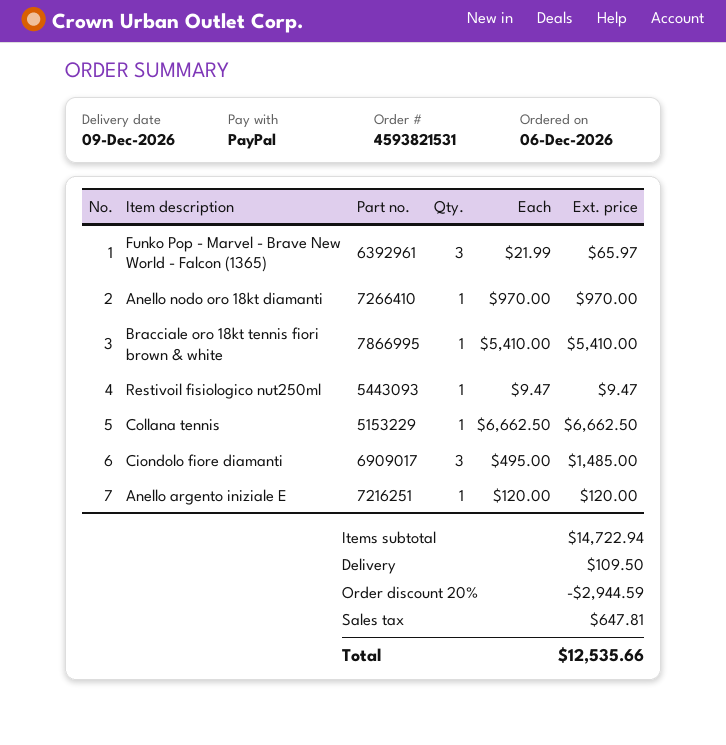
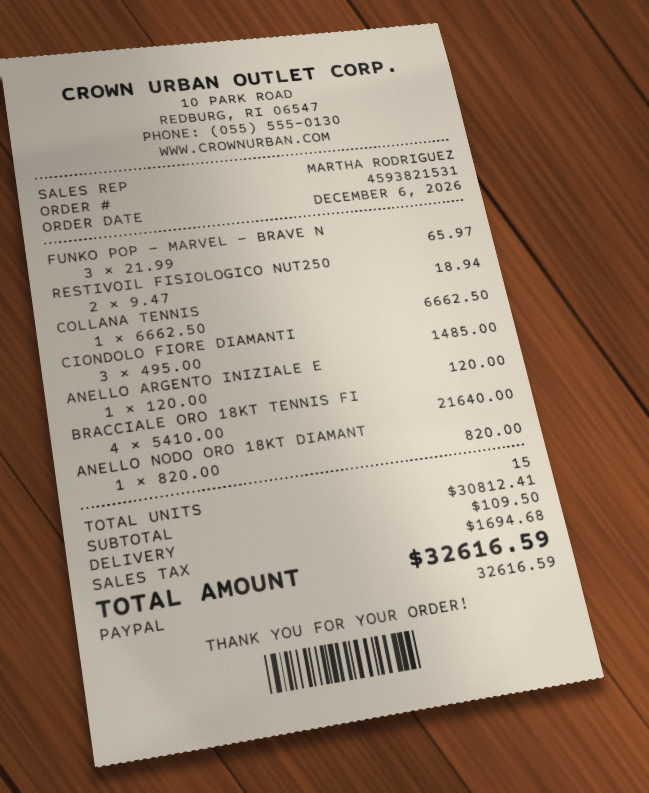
Anello nodo oro 18kt diamanti: 1 x 970.00 = 970.00 -> 1 x 820.00 = 820.00
Bracciale oro 18kt tennis fiori brown & white: 1 x 5410.00 = 5410.00 -> 4 x 5410.00 = 21640.00
Restivoil fisiologico nut250ml: 1 x 9.47 = 9.47 -> 2 x 9.47 = 18.94
subtotal: 14722.94 -> 30812.41
discount: 20% = 2944.59 -> none
tax: 647.81 -> 1694.68
total: 12535.66 -> 32616.59

